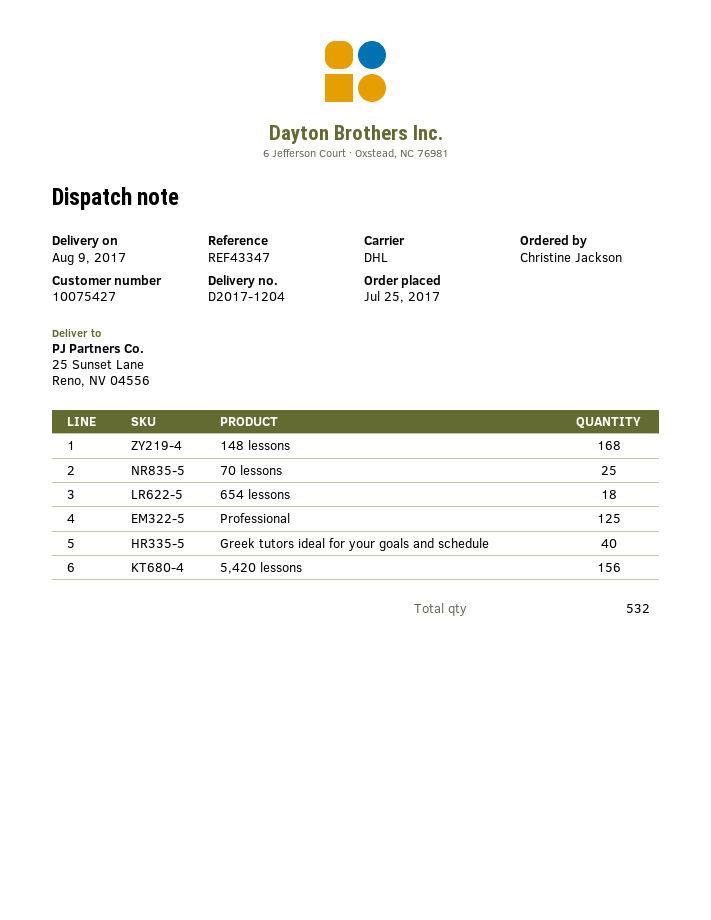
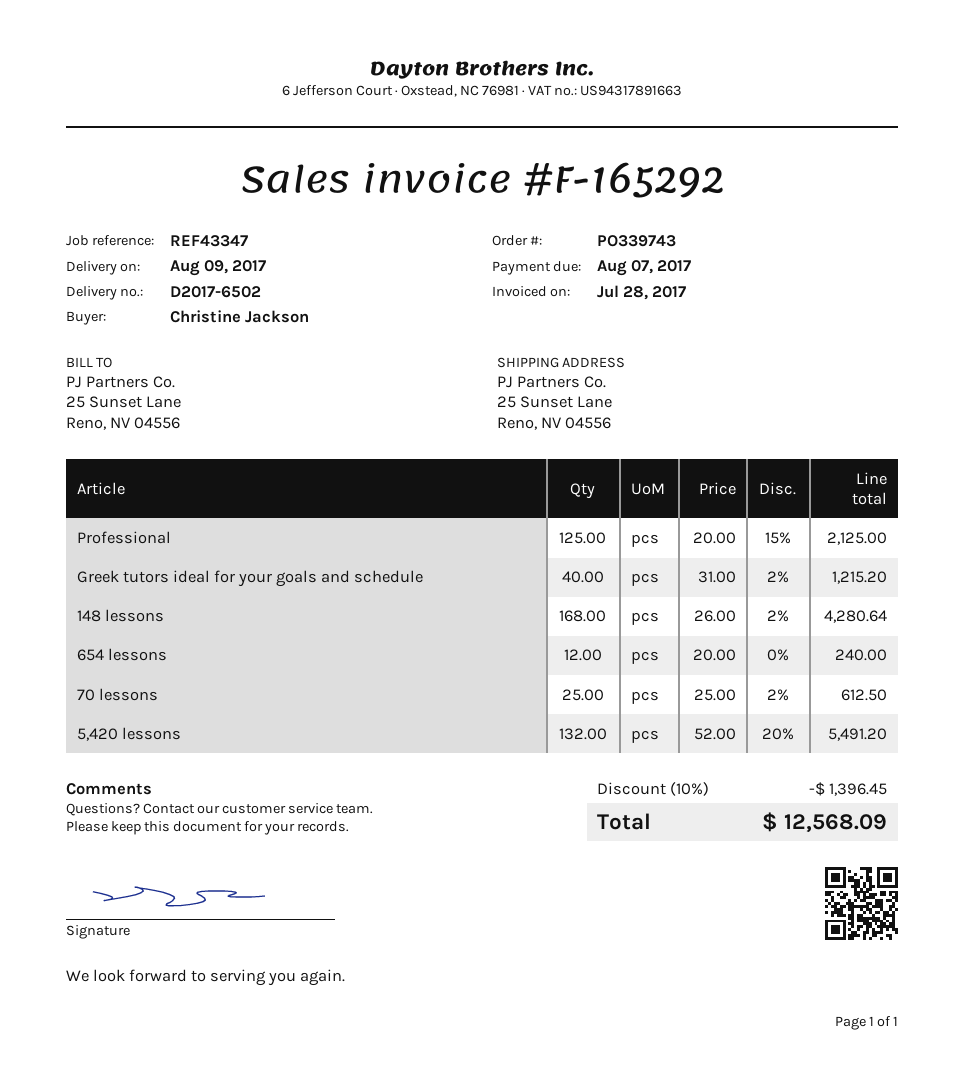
delivery note number: D2017-1204 -> D2017-6502
654 lessons: 18 -> 12
5,420 lessons: 156 -> 132

